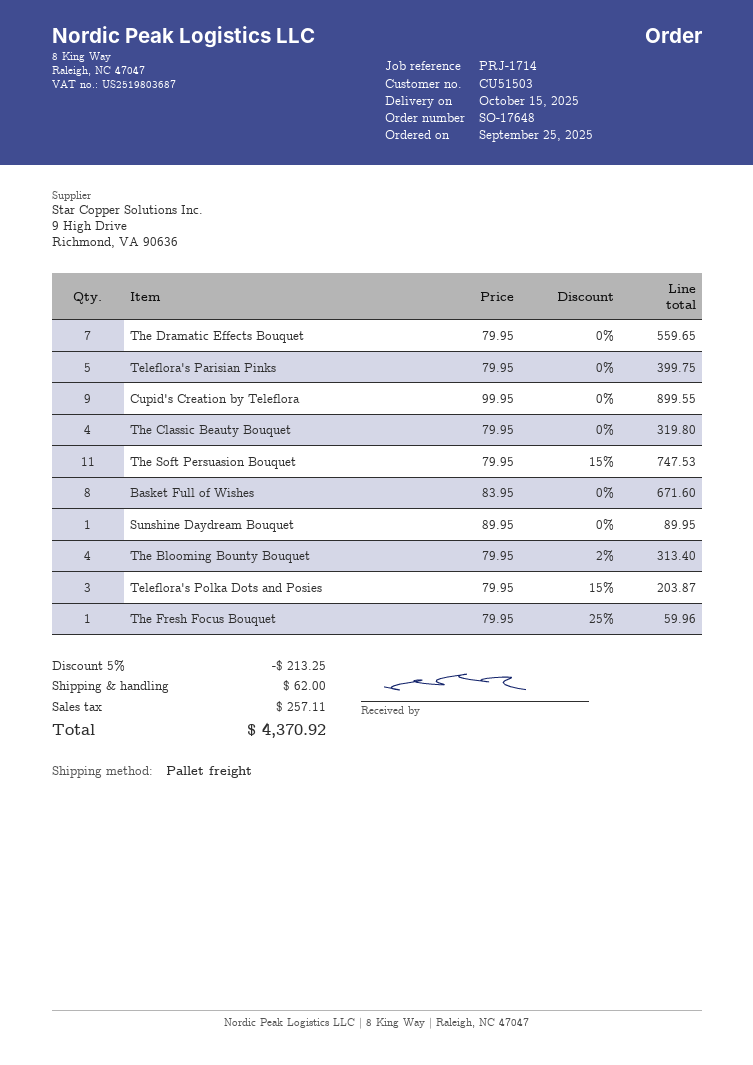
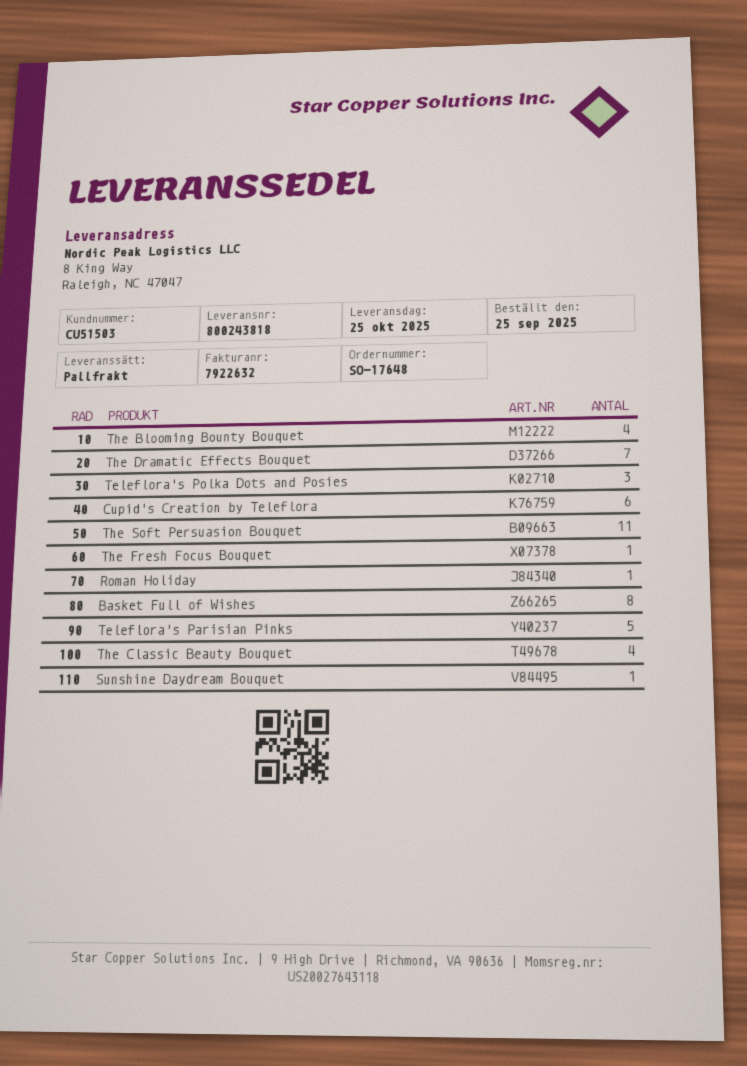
delivery date: 2025-10-15 -> 2025-10-25
Cupid's Creation by Teleflora: 9 -> 6
Roman Holiday: none -> 1

